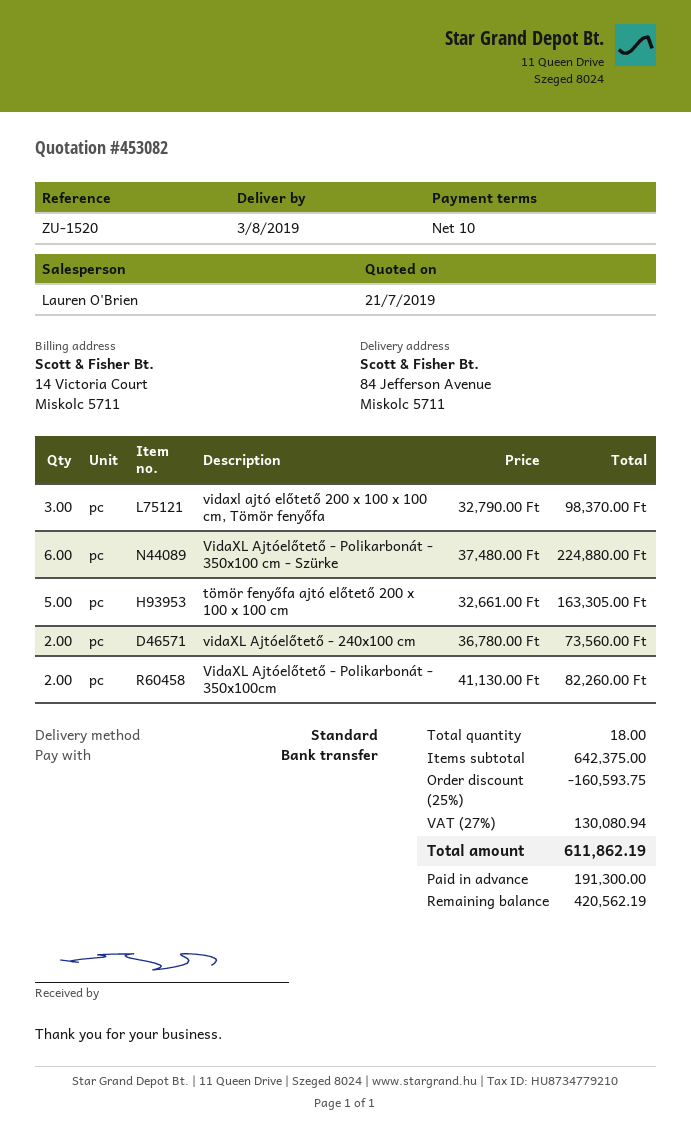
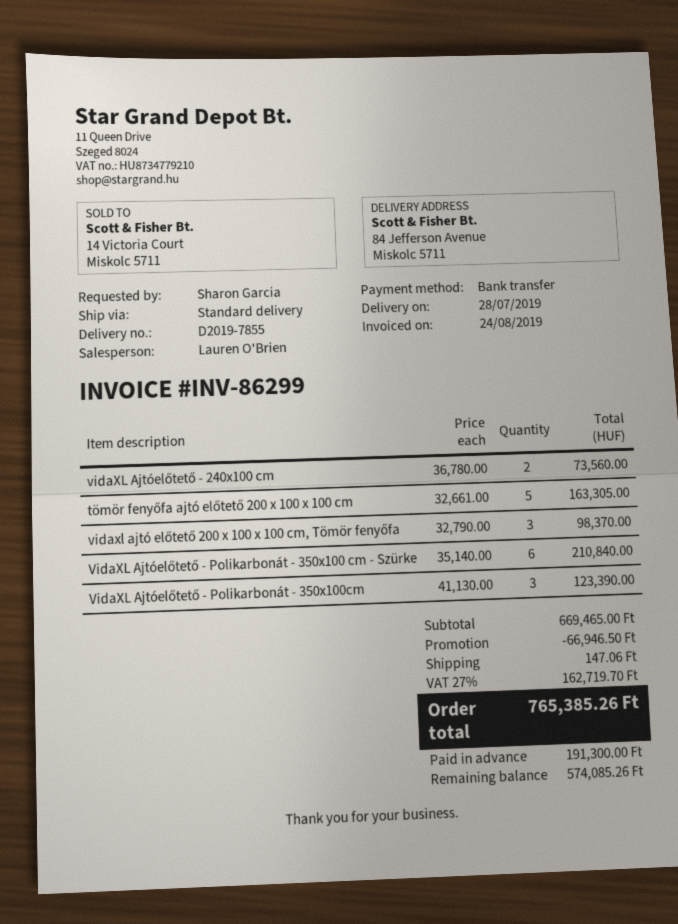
delivery date: 2019-08-03 -> 2019-07-28
VidaXL Ajtóelőtető - Polikarbonát - 350x100 cm - Szürke: 6 x 37480.00 = 224880.00 -> 6 x 35140.00 = 210840.00
VidaXL Ajtóelőtető - Polikarbonát - 350x100cm: 2 x 41130.00 = 82260.00 -> 3 x 41130.00 = 123390.00
subtotal: 642375.00 -> 669465.00
discount: 160593.75 -> 66946.50
shipping: none -> 147.06
tax: 27% = 130080.94 -> 27% = 162719.70
total: 611862.19 -> 765385.26
balance: 420562.19 -> 574085.26

